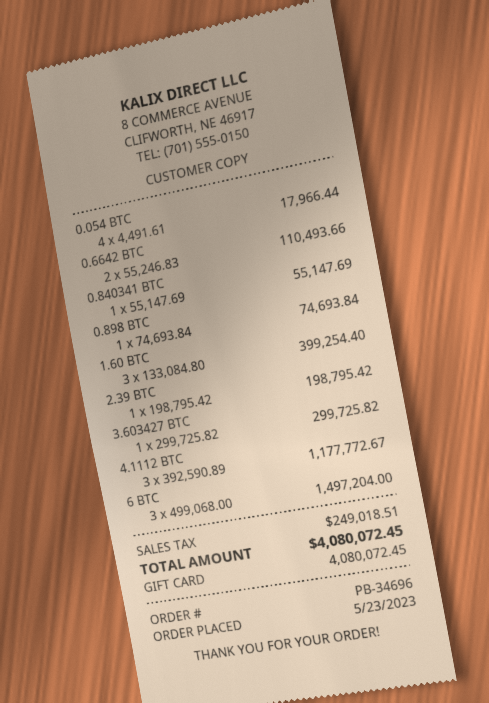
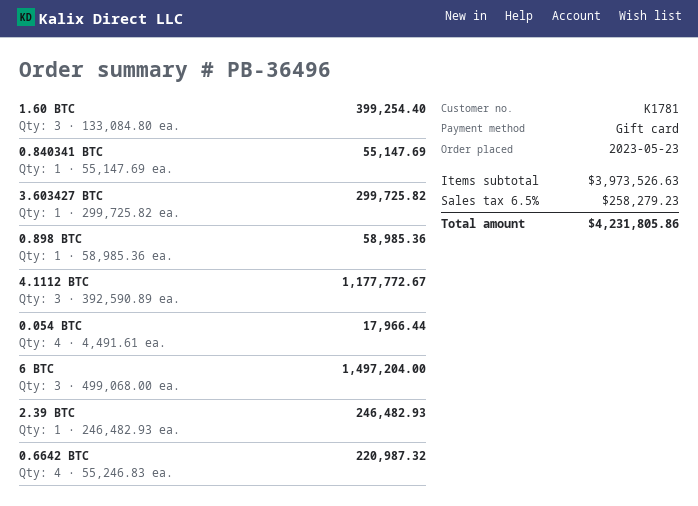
order number: PB-34696 -> PB-36496
0.6642 BTC: 2 x 55246.83 = 110493.66 -> 4 x 55246.83 = 220987.32
0.898 BTC: 1 x 74693.84 = 74693.84 -> 1 x 58985.36 = 58985.36
2.39 BTC: 1 x 198795.42 = 198795.42 -> 1 x 246482.93 = 246482.93
tax: 249018.51 -> 258279.23
total: 4080072.45 -> 4231805.86

